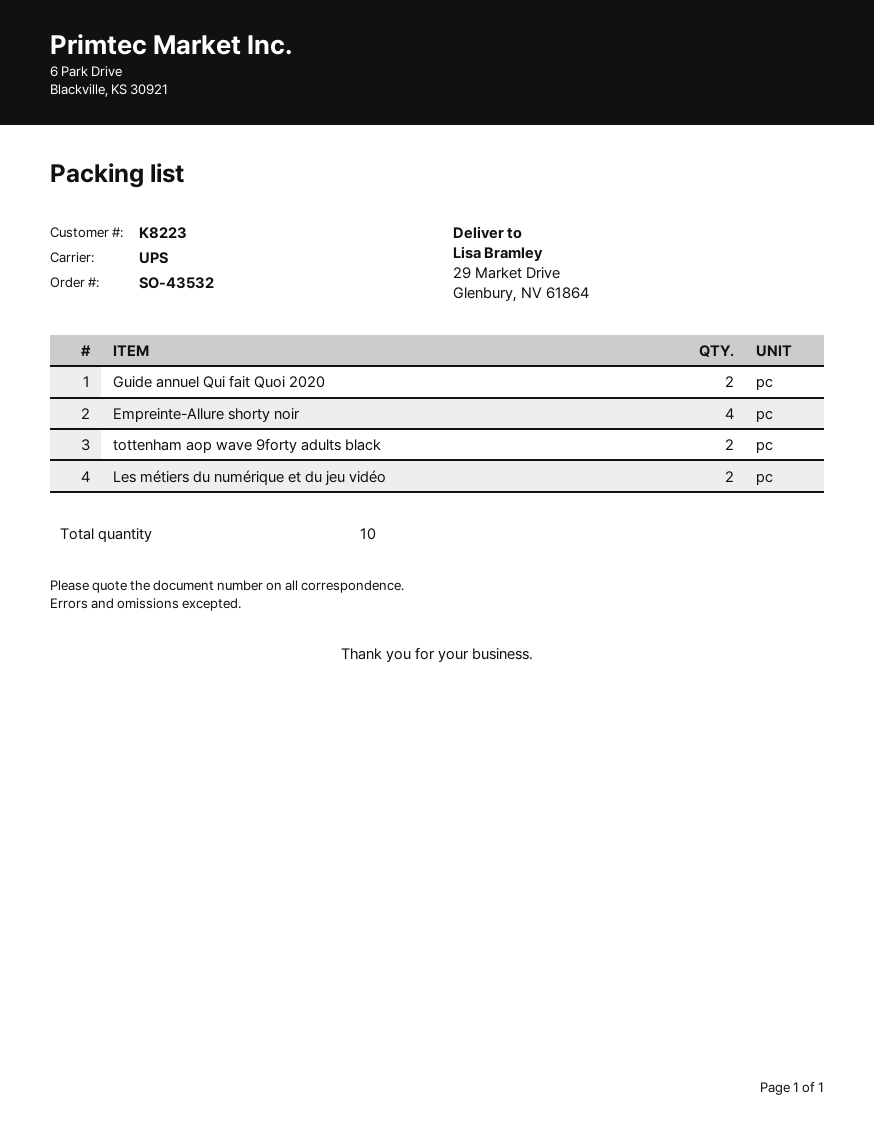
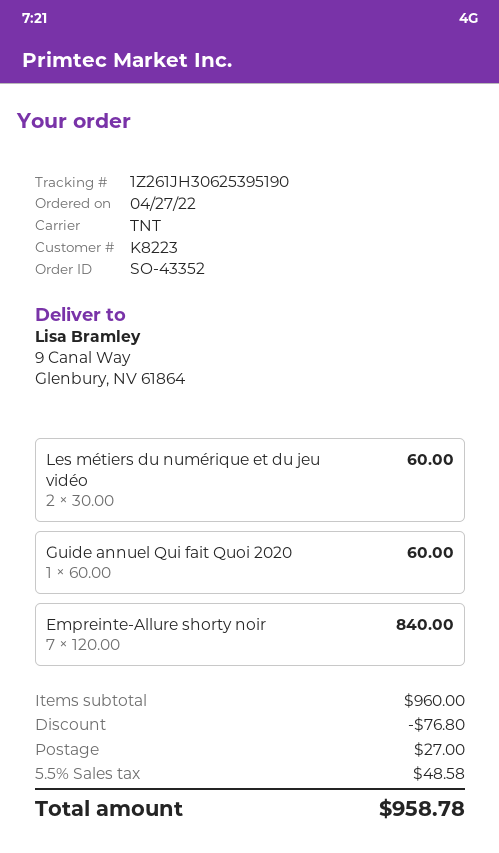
order number: SO-43532 -> SO-43352
shipping method: UPS -> TNT
ship to: 29 Market Drive, Glenbury, NV 61864 -> 9 Canal Way, Glenbury, NV 61864
Guide annuel Qui fait Quoi 2020: 2 -> 1
Empreinte-Allure shorty noir: 4 -> 7
tottenham aop wave 9forty adults black: 2 -> none

